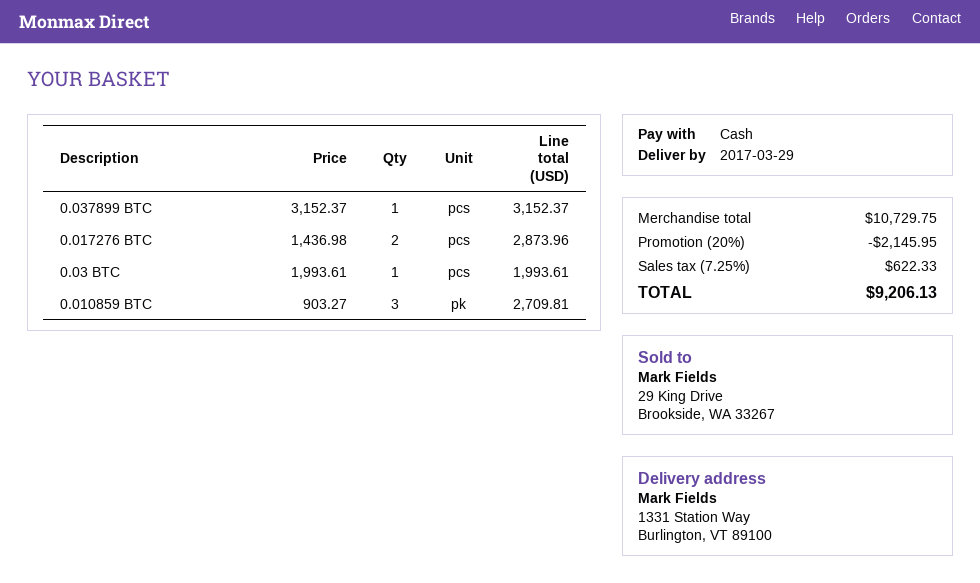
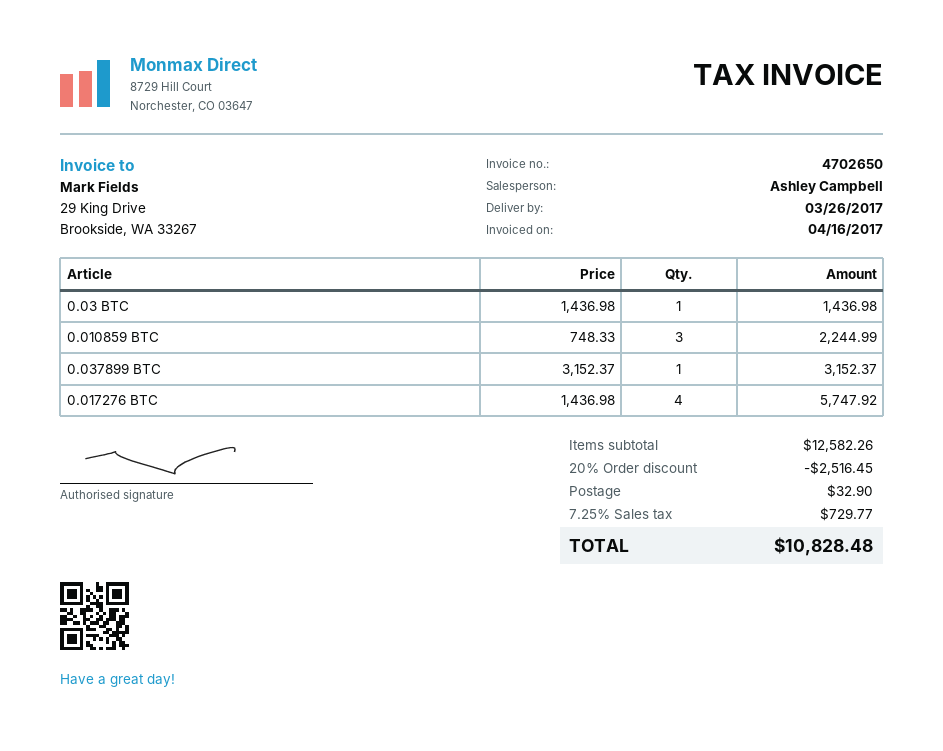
delivery date: 2017-03-29 -> 2017-03-26
0.017276 BTC: 2 x 1436.98 = 2873.96 -> 4 x 1436.98 = 5747.92
0.03 BTC: 1 x 1993.61 = 1993.61 -> 1 x 1436.98 = 1436.98
0.010859 BTC: 3 x 903.27 = 2709.81 -> 3 x 748.33 = 2244.99
subtotal: 10729.75 -> 12582.26
discount: 20% = 2145.95 -> 20% = 2516.45
shipping: none -> 32.90
tax: 7.25% = 622.33 -> 7.25% = 729.77
total: 9206.13 -> 10828.48

